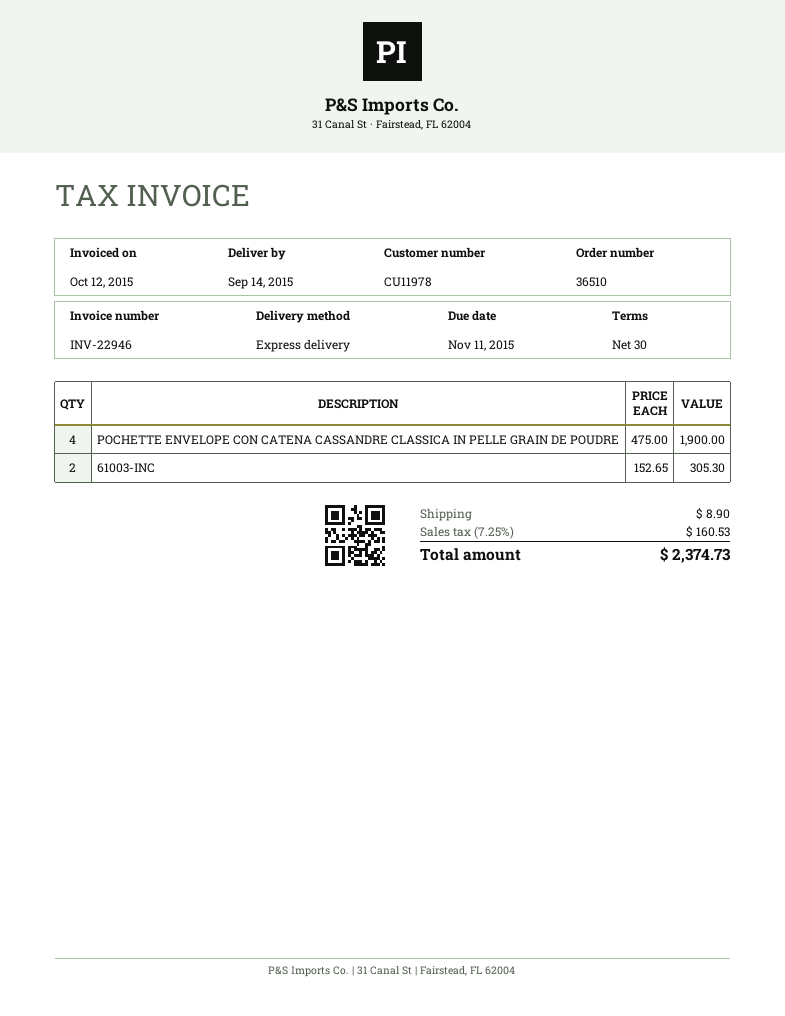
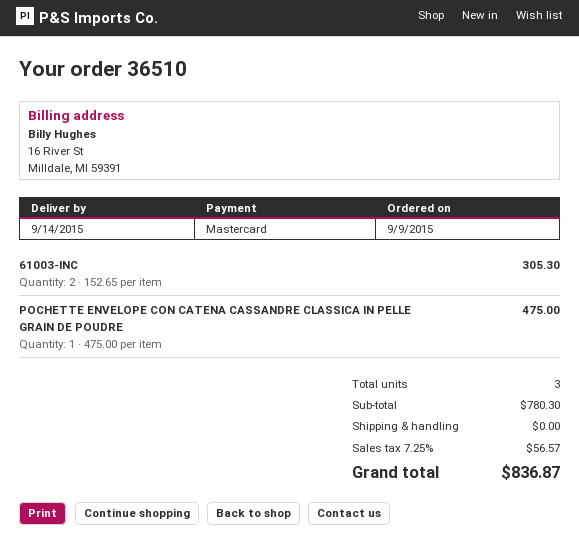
POCHETTE ENVELOPE CON CATENA CASSANDRE CLASSICA IN PELLE GRAIN DE POUDRE: 4 x 475.00 = 1900.00 -> 1 x 475.00 = 475.00
shipping: 8.90 -> 0.00
tax: 7.25% = 160.53 -> 7.25% = 56.57
total: 2374.73 -> 836.87

